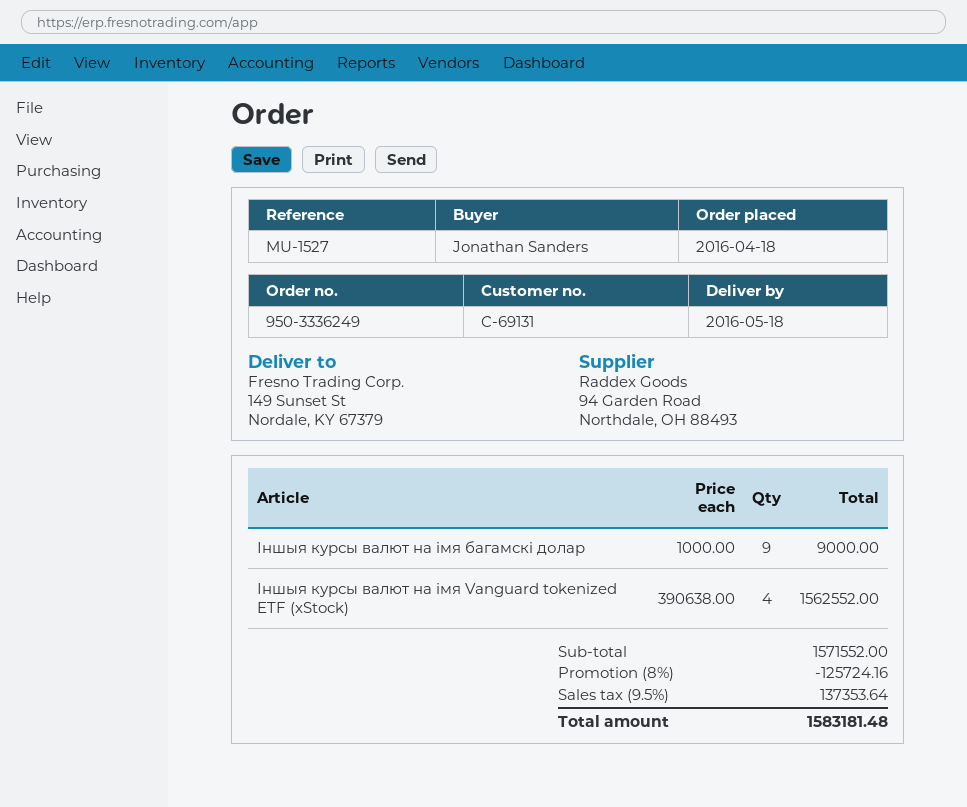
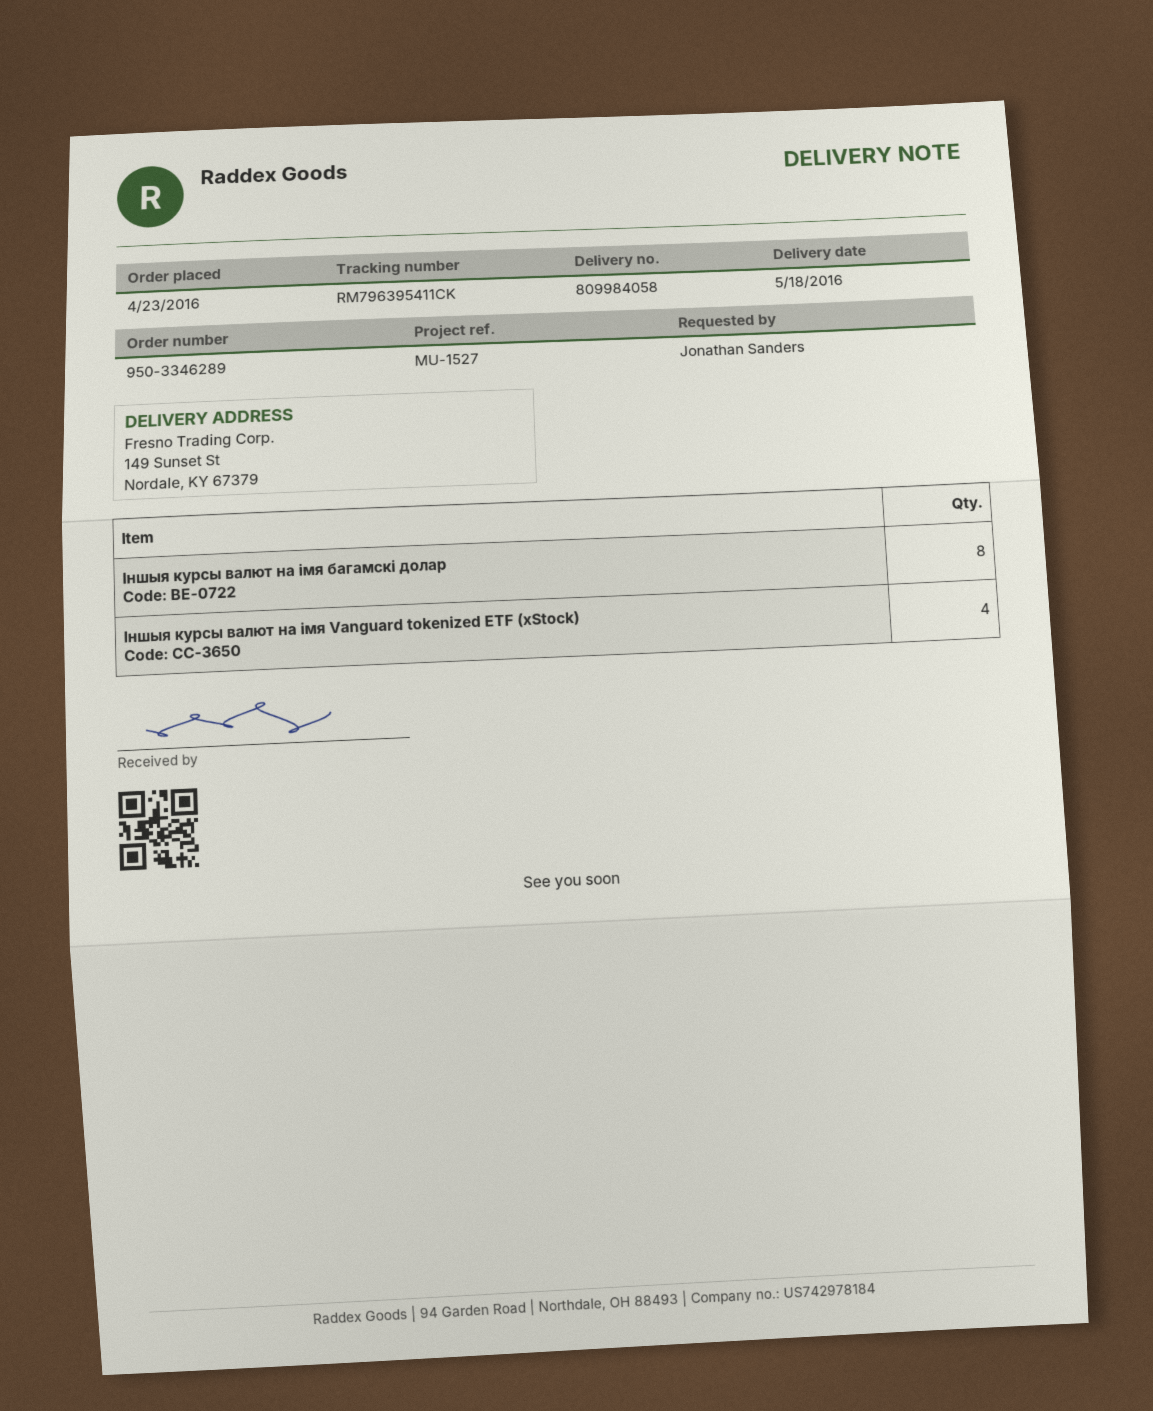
order number: 950-3336249 -> 950-3346289
order date: 2016-04-18 -> 2016-04-23
Іншыя курсы валют на імя багамскі долар: 9 -> 8

